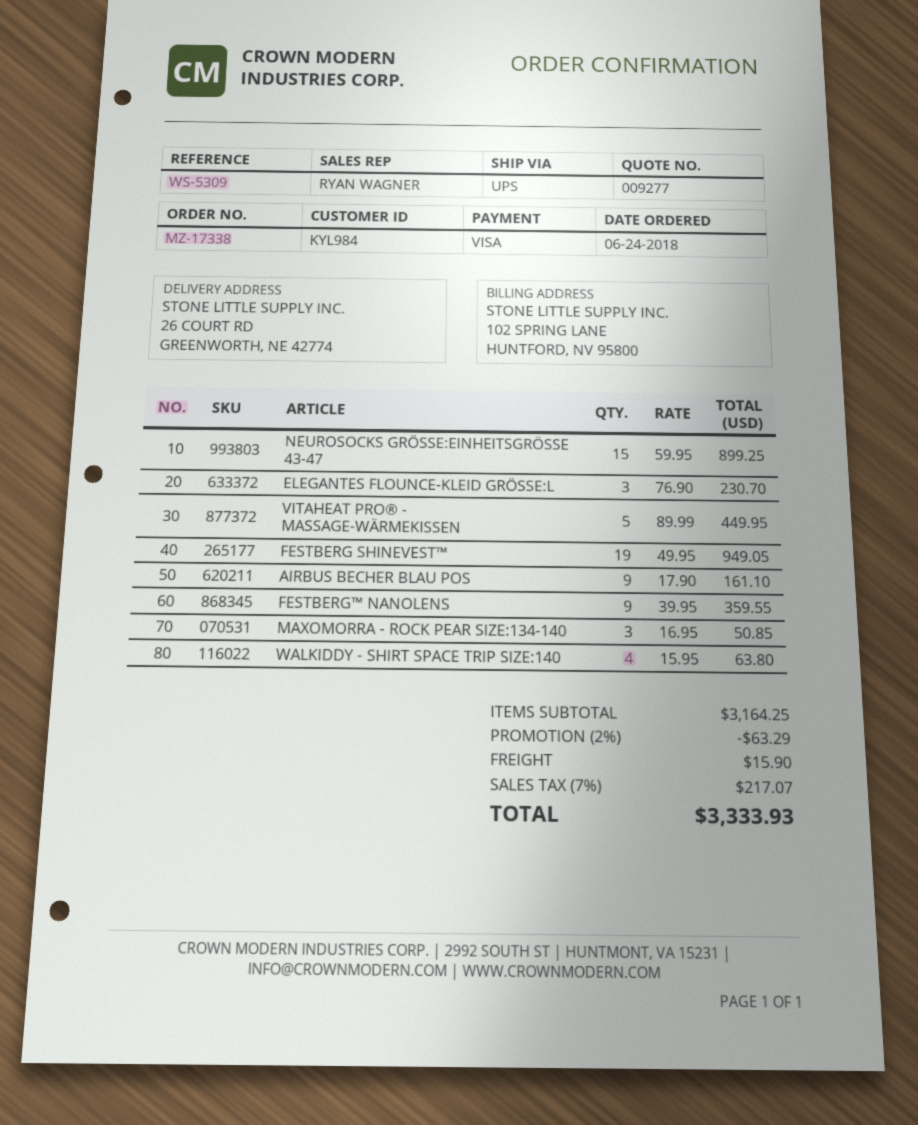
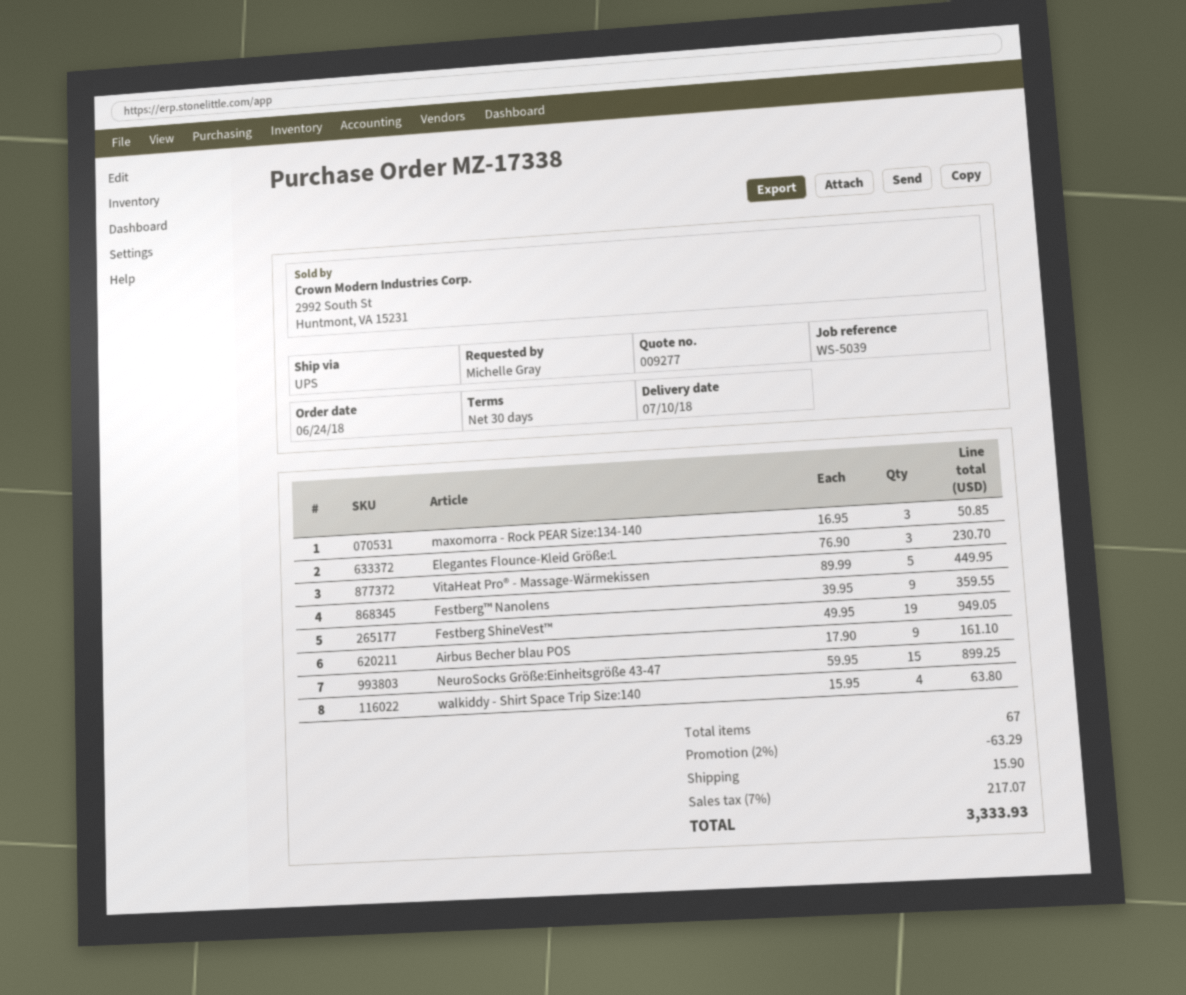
reference: WS-5309 -> WS-5039

